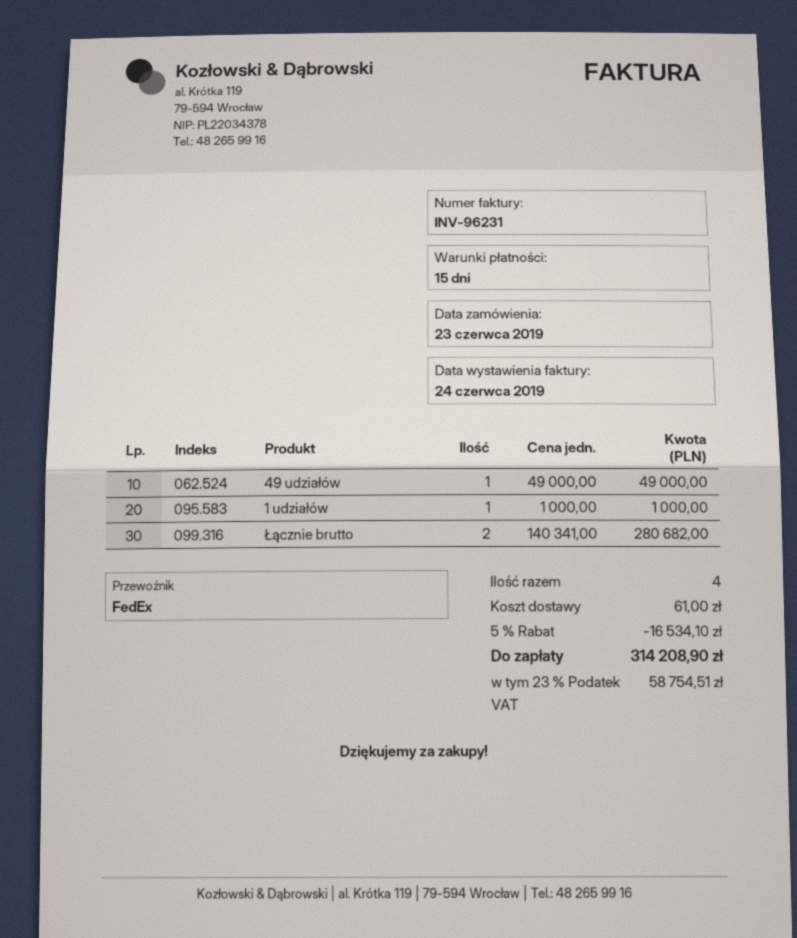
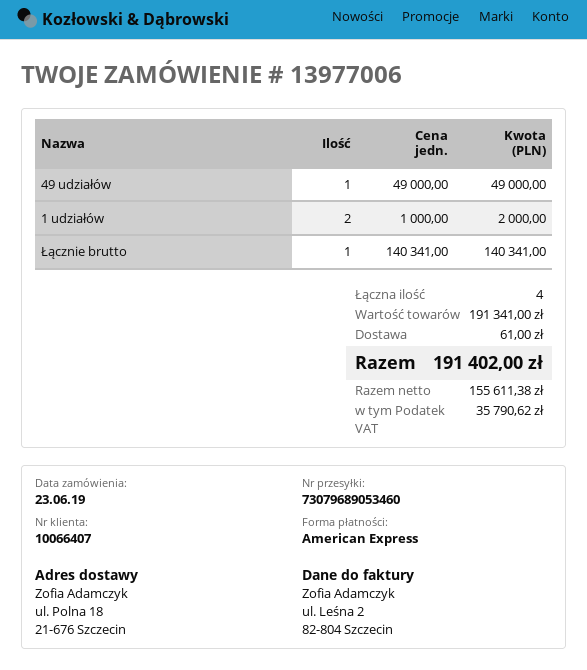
1 udziałów: 1 x 1000.00 = 1000.00 -> 2 x 1000.00 = 2000.00
Łącznie brutto: 2 x 140341.00 = 280682.00 -> 1 x 140341.00 = 140341.00
discount: 5% = 16534.10 -> none
tax: 58754.51 -> 35790.62
total: 314208.90 -> 191402.00

